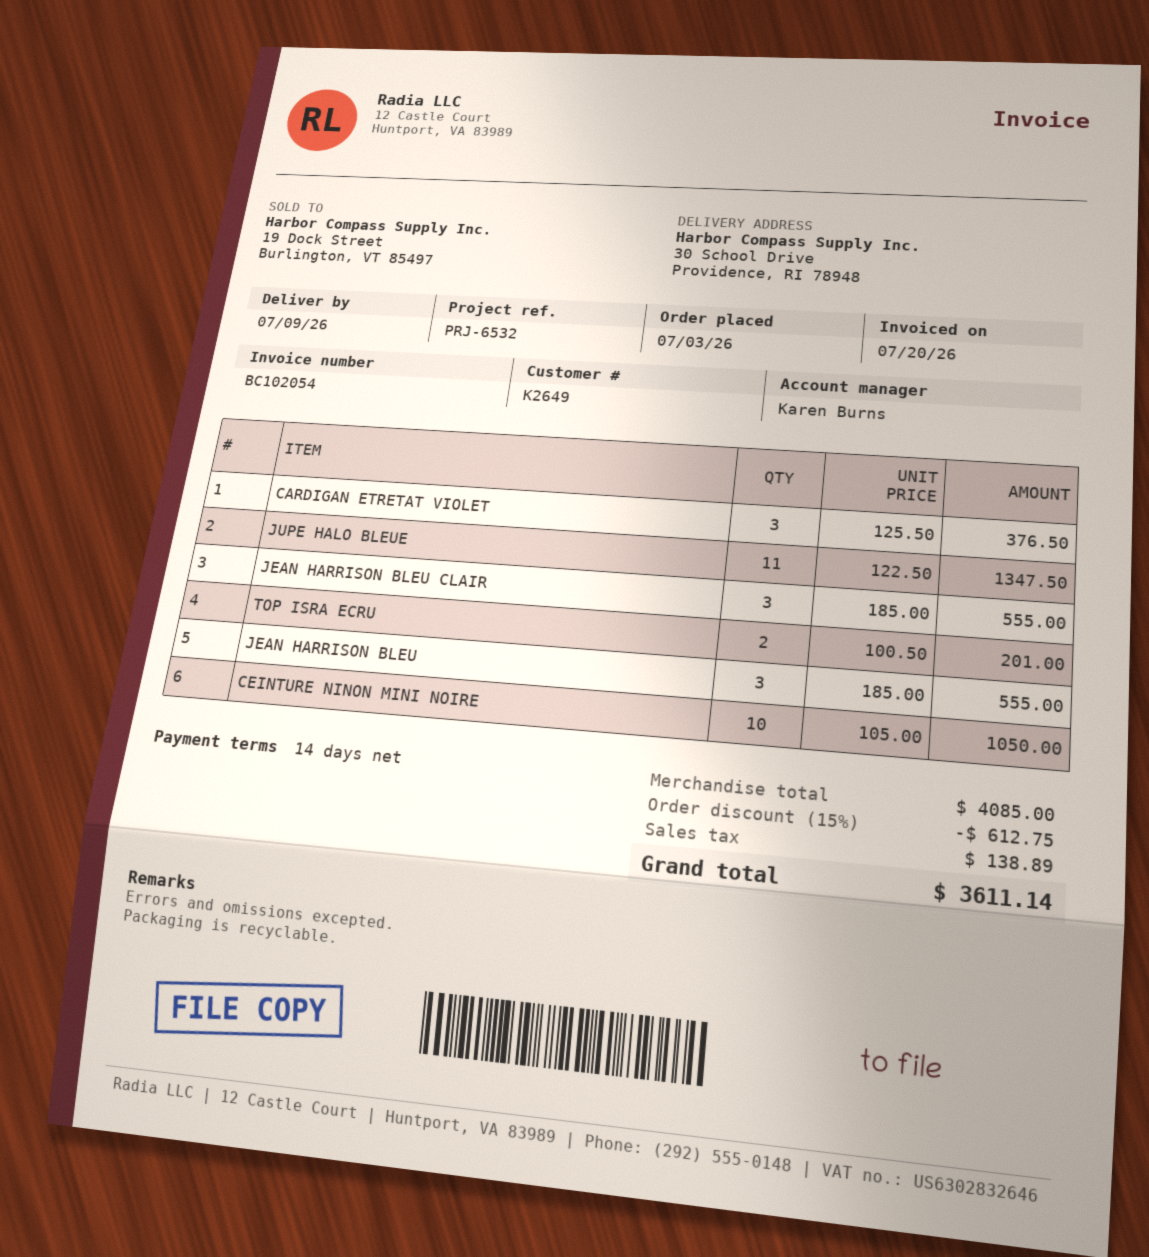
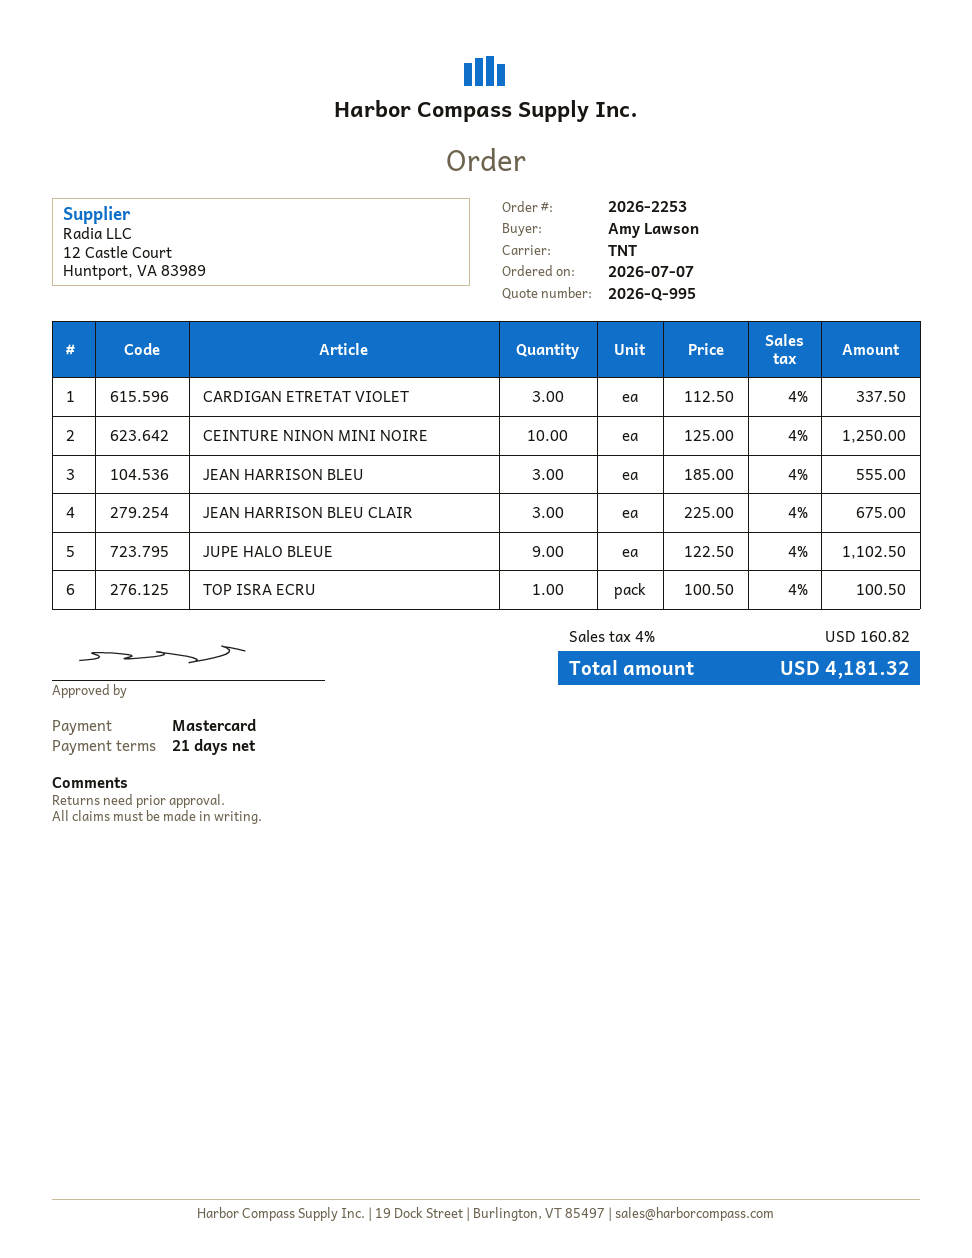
order date: 2026-07-03 -> 2026-07-07
payment terms: 14 days -> 21 days
CARDIGAN ETRETAT VIOLET: 3 x 125.50 = 376.50 -> 3 x 112.50 = 337.50
JUPE HALO BLEUE: 11 x 122.50 = 1347.50 -> 9 x 122.50 = 1102.50
JEAN HARRISON BLEU CLAIR: 3 x 185.00 = 555.00 -> 3 x 225.00 = 675.00
TOP ISRA ECRU: 2 x 100.50 = 201.00 -> 1 x 100.50 = 100.50
CEINTURE NINON MINI NOIRE: 10 x 105.00 = 1050.00 -> 10 x 125.00 = 1250.00
discount: 15% = 612.75 -> none
tax: 138.89 -> 160.82
total: 3611.14 -> 4181.32

